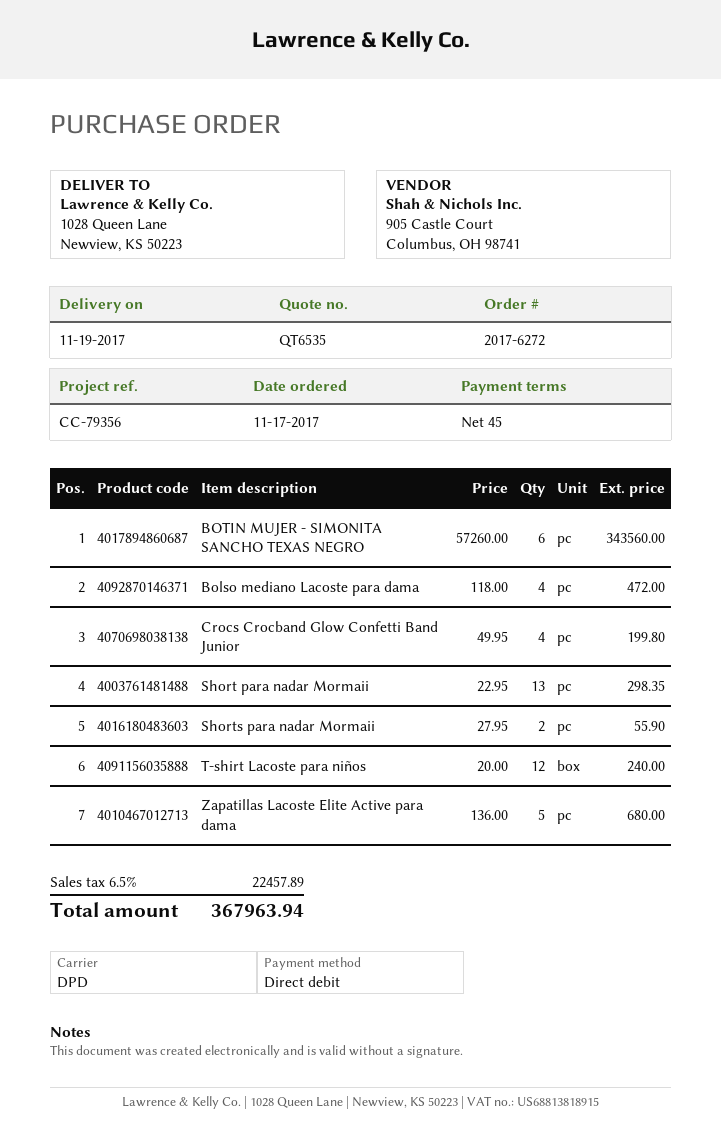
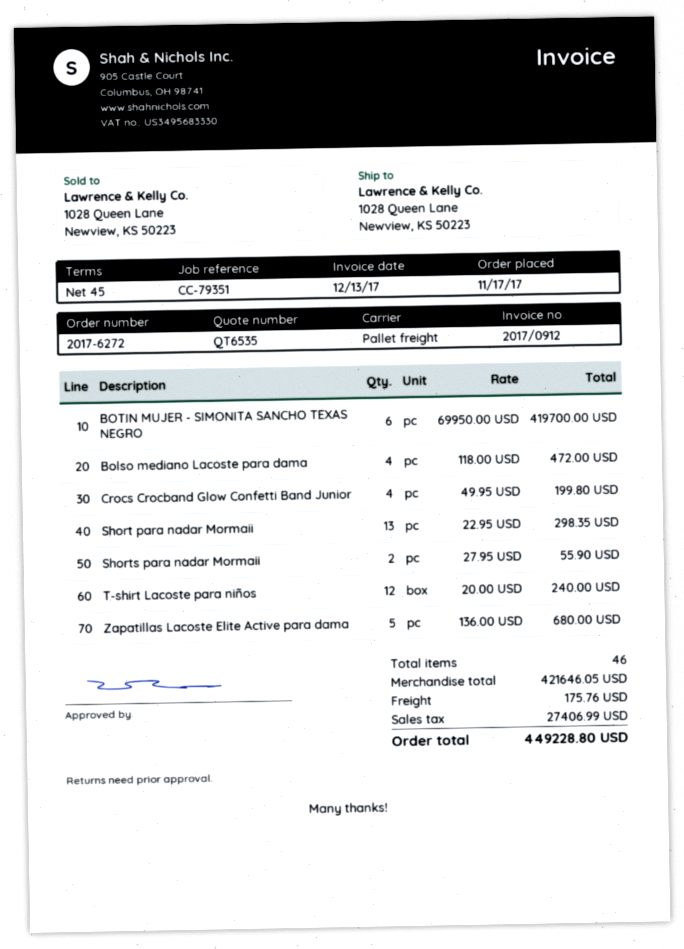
reference: CC-79356 -> CC-79351
shipping method: DPD -> pallet freight
BOTIN MUJER - SIMONITA SANCHO TEXAS NEGRO: 6 x 57260.00 = 343560.00 -> 6 x 69950.00 = 419700.00
shipping: none -> 175.76
tax: 22457.89 -> 27406.99
total: 367963.94 -> 449228.80

